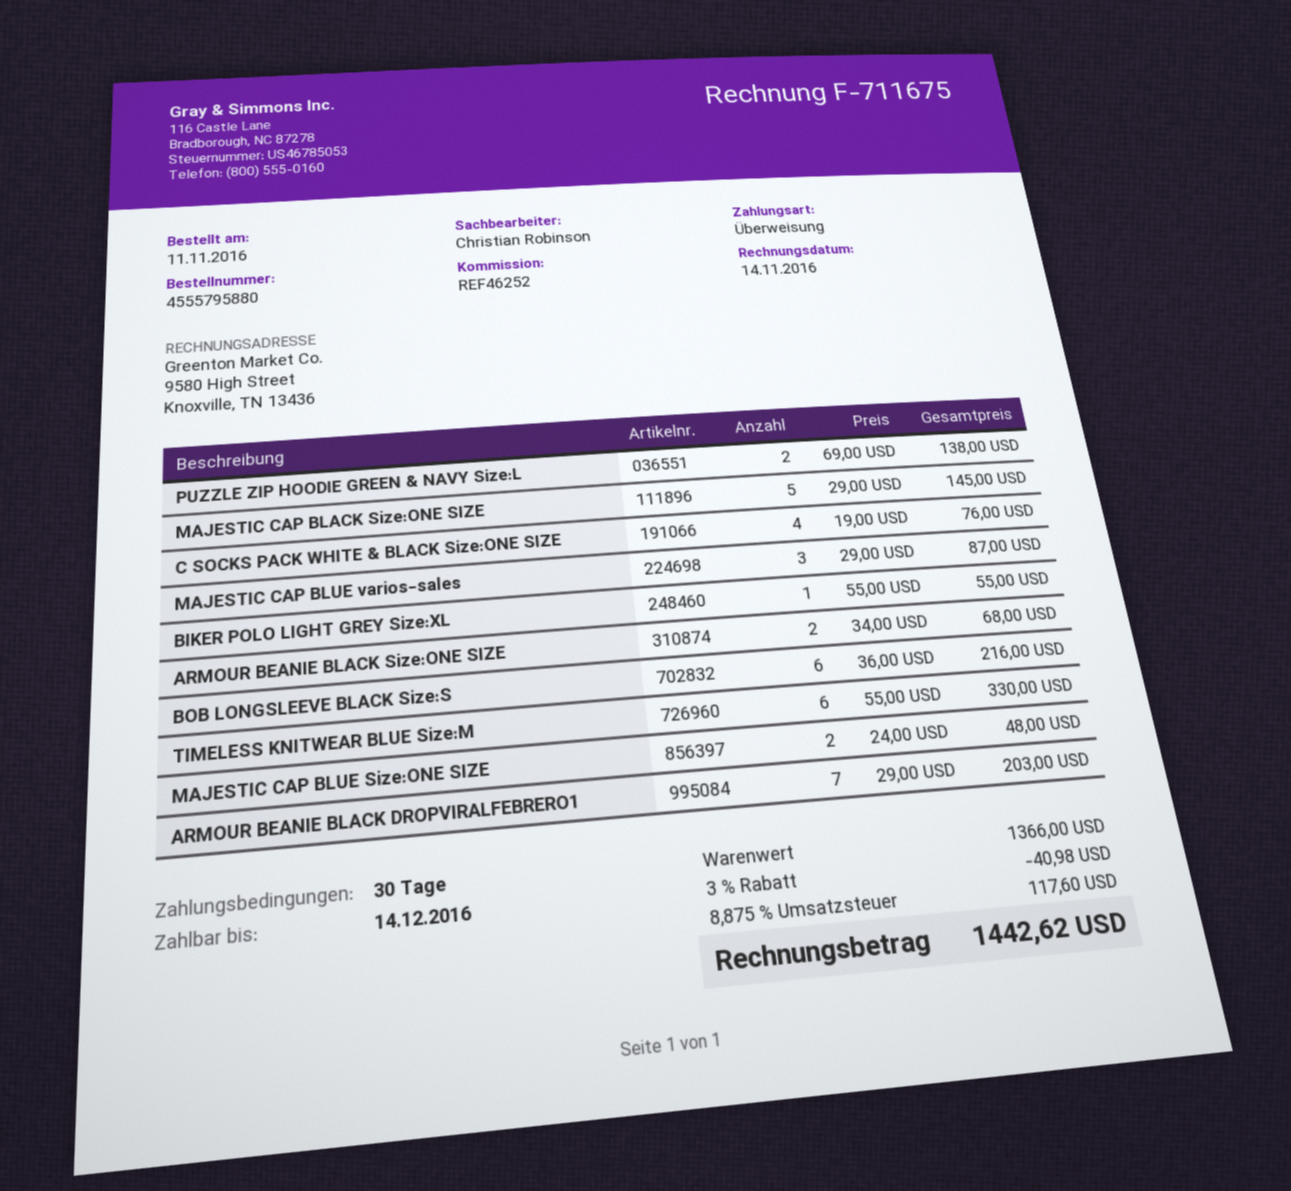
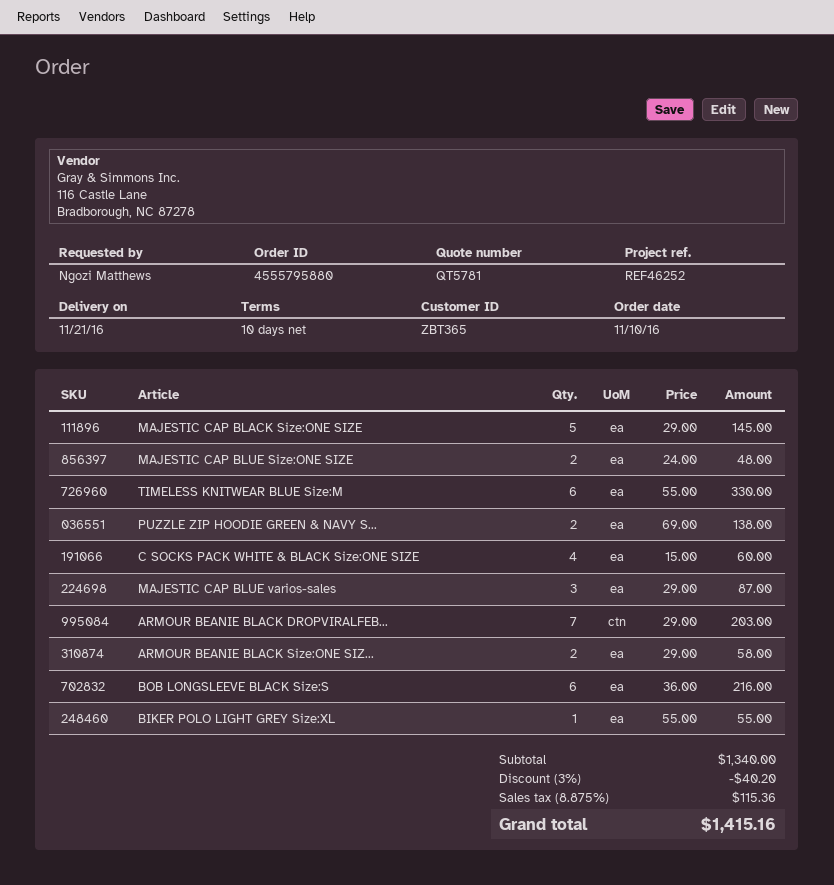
order date: 2016-11-11 -> 2016-11-10
payment terms: 30 days -> 10 days
C SOCKS PACK WHITE & BLACK Size:ONE SIZE: 4 x 19.00 = 76.00 -> 4 x 15.00 = 60.00
ARMOUR BEANIE BLACK Size:ONE SIZE: 2 x 34.00 = 68.00 -> 2 x 29.00 = 58.00
subtotal: 1366.00 -> 1340.00
discount: 3% = 40.98 -> 3% = 40.20
tax: 8.875% = 117.60 -> 8.875% = 115.36
total: 1442.62 -> 1415.16

